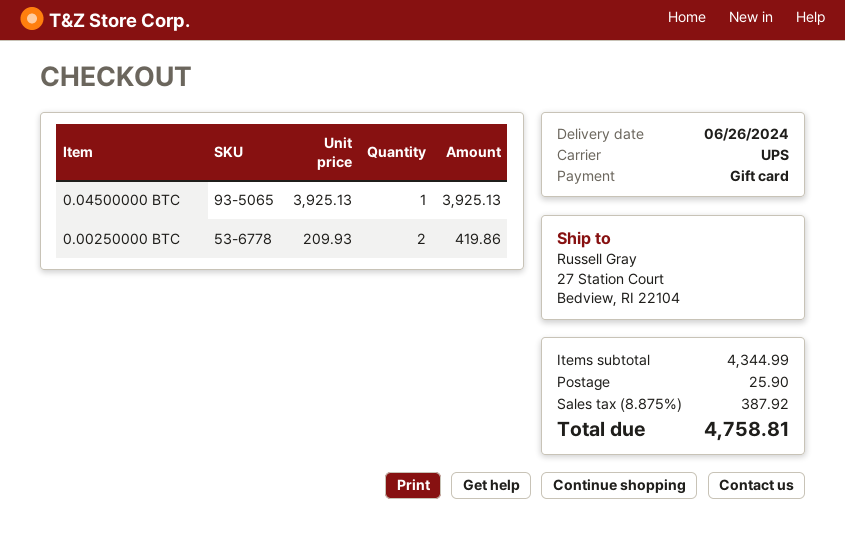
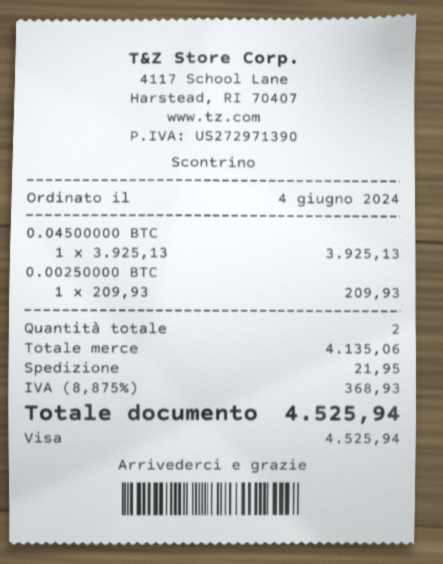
payment method: gift card -> Visa
0.00250000 BTC: 2 x 209.93 = 419.86 -> 1 x 209.93 = 209.93
subtotal: 4344.99 -> 4135.06
shipping: 25.90 -> 21.95
tax: 8.875% = 387.92 -> 8.875% = 368.93
total: 4758.81 -> 4525.94

